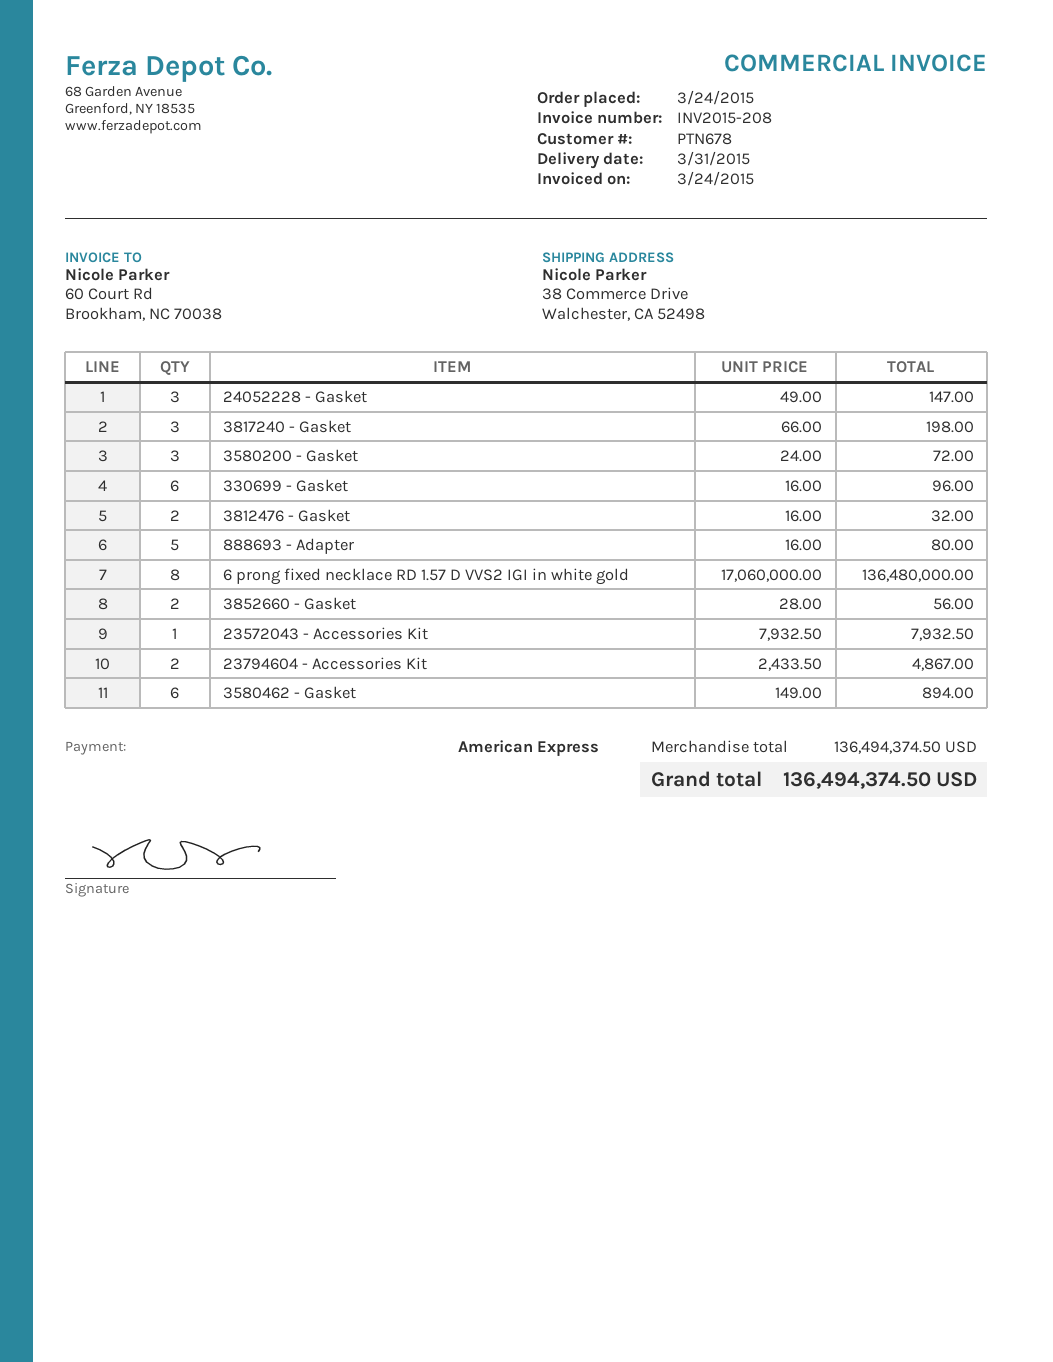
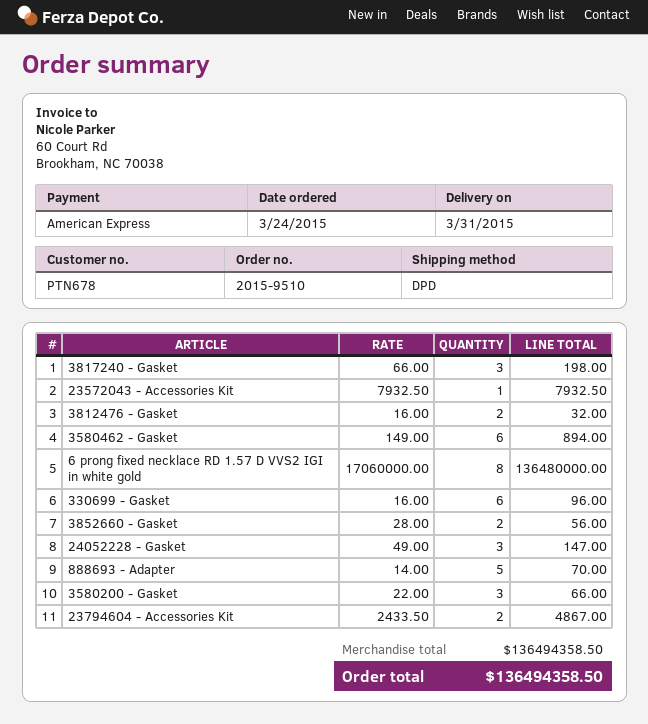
3580200 - Gasket: 3 x 24.00 = 72.00 -> 3 x 22.00 = 66.00
888693 - Adapter: 5 x 16.00 = 80.00 -> 5 x 14.00 = 70.00
subtotal: 136494374.50 -> 136494358.50
total: 136494374.50 -> 136494358.50

